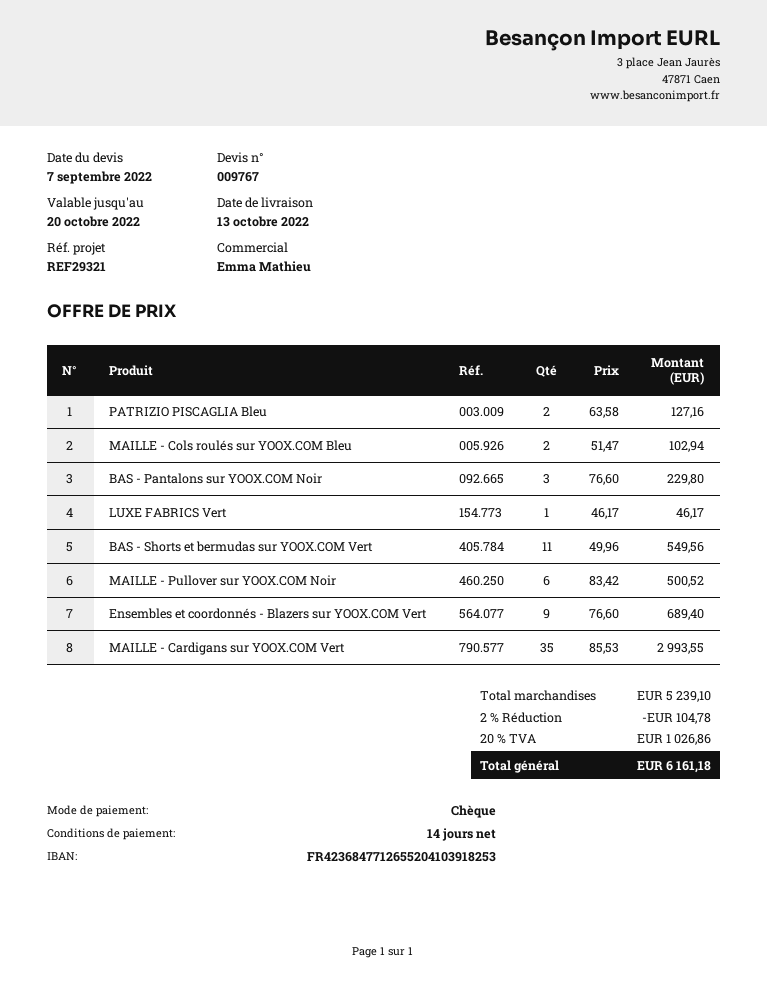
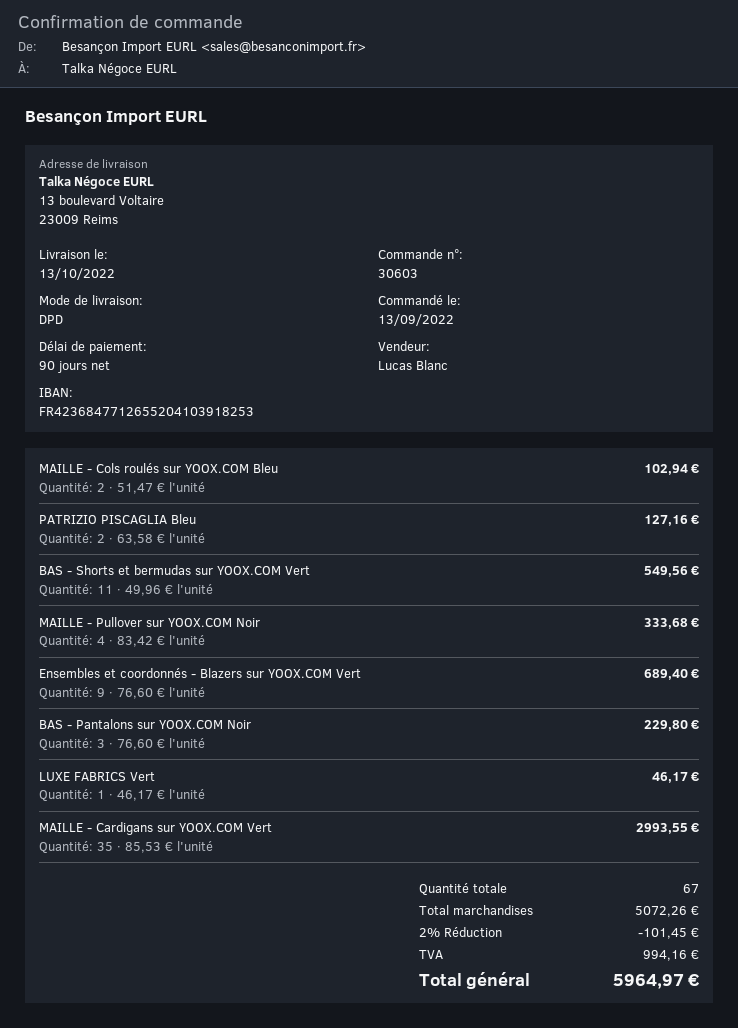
payment terms: 14 days -> 90 days
sales rep: Emma Mathieu -> Lucas Blanc
MAILLE - Pullover sur YOOX.COM Noir: 6 x 83.42 = 500.52 -> 4 x 83.42 = 333.68
subtotal: 5239.10 -> 5072.26
discount: 2% = 104.78 -> 2% = 101.45
tax: 1026.86 -> 994.16
total: 6161.18 -> 5964.97

